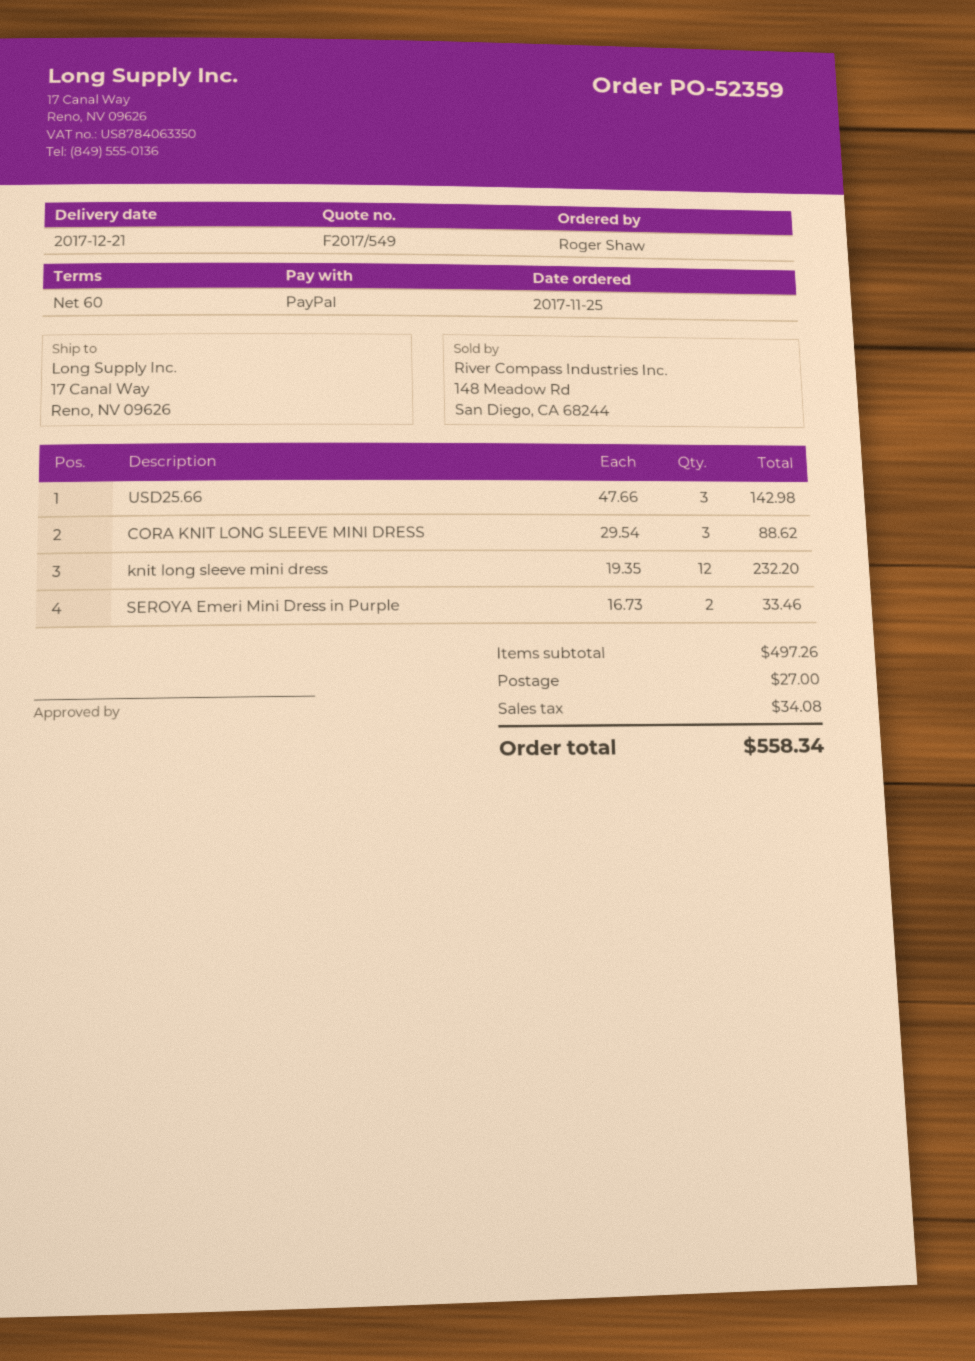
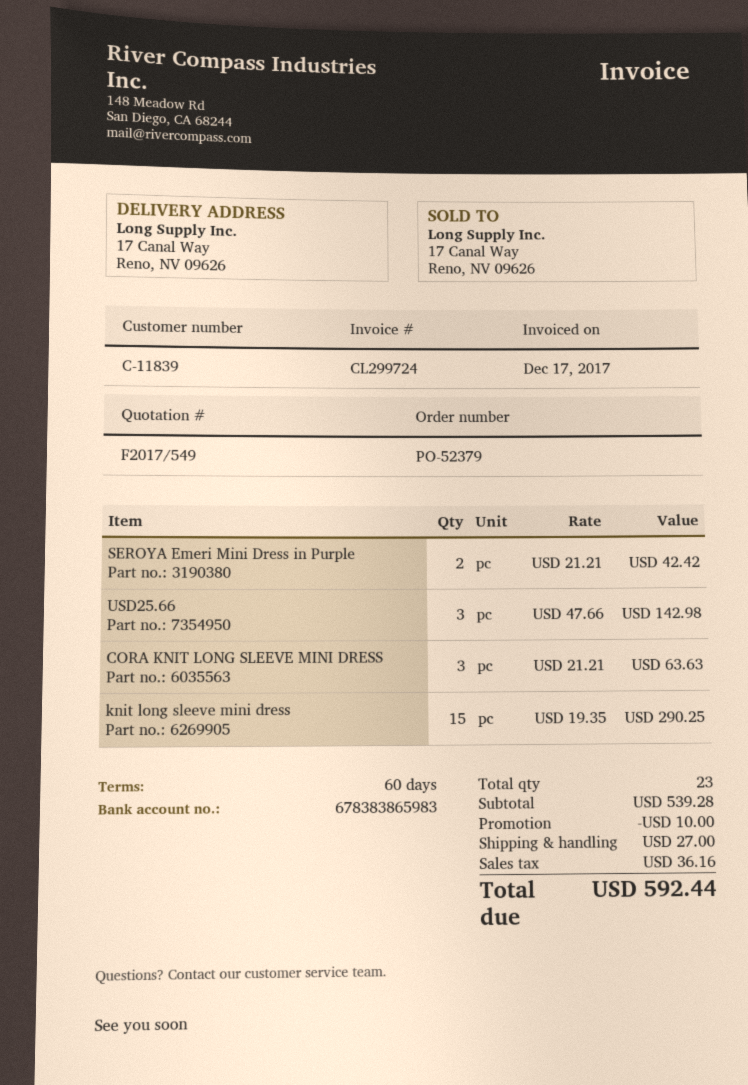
order number: PO-52359 -> PO-52379
CORA KNIT LONG SLEEVE MINI DRESS: 3 x 29.54 = 88.62 -> 3 x 21.21 = 63.63
knit long sleeve mini dress: 12 x 19.35 = 232.20 -> 15 x 19.35 = 290.25
SEROYA Emeri Mini Dress in Purple: 2 x 16.73 = 33.46 -> 2 x 21.21 = 42.42
subtotal: 497.26 -> 539.28
discount: none -> 10.00
tax: 34.08 -> 36.16
total: 558.34 -> 592.44

